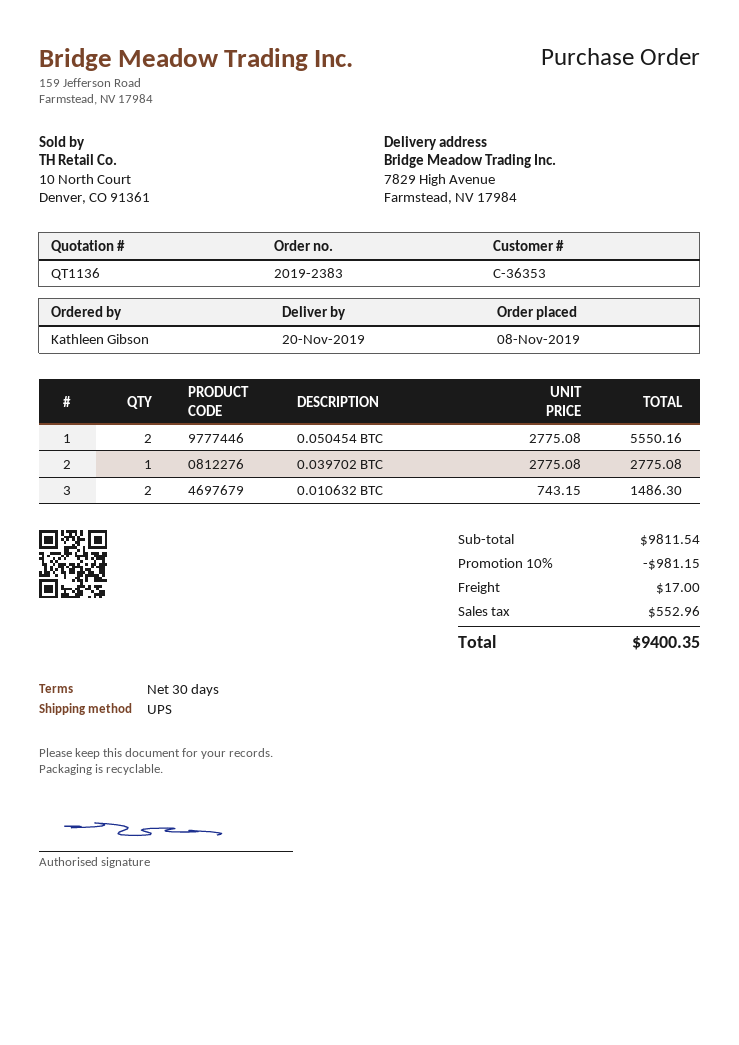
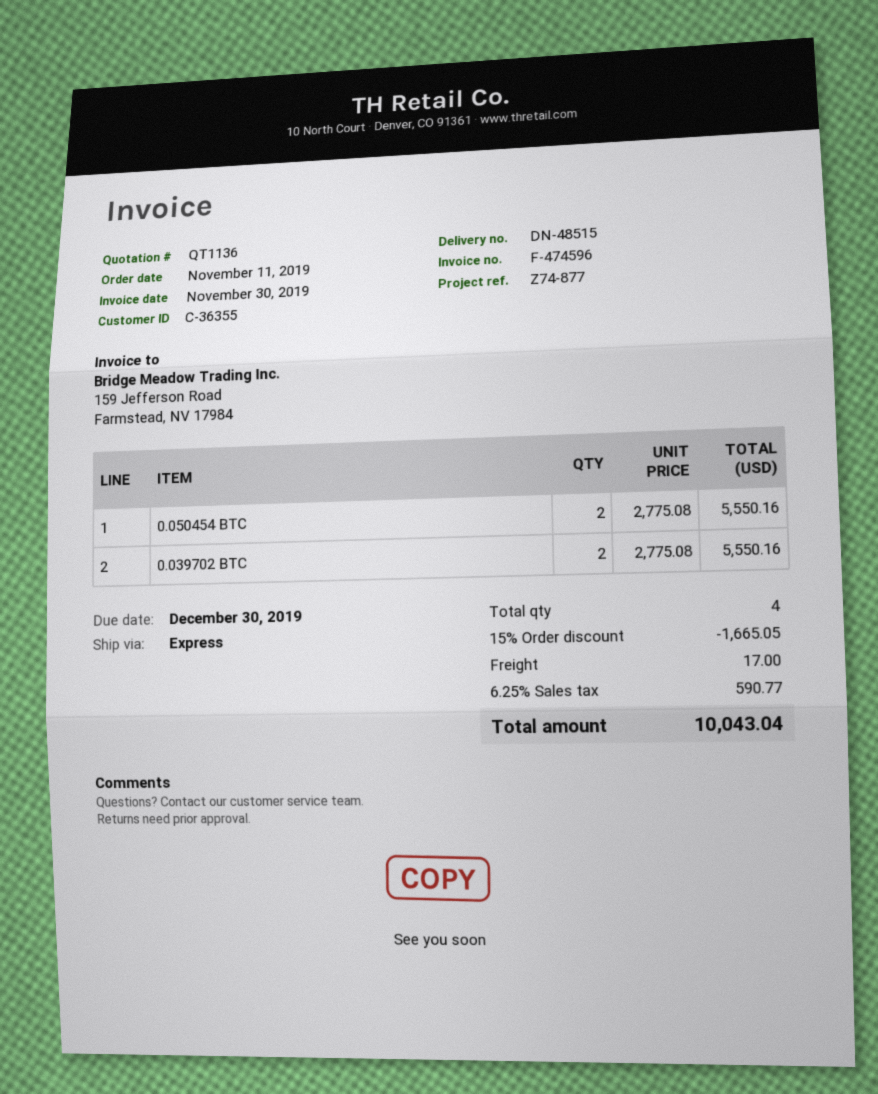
order date: 2019-11-08 -> 2019-11-11
customer number: C-36353 -> C-36355
shipping method: UPS -> express
0.039702 BTC: 1 x 2775.08 = 2775.08 -> 2 x 2775.08 = 5550.16
0.010632 BTC: 2 x 743.15 = 1486.30 -> none
discount: 10% = 981.15 -> 15% = 1665.05
tax: 552.96 -> 590.77
total: 9400.35 -> 10043.04

